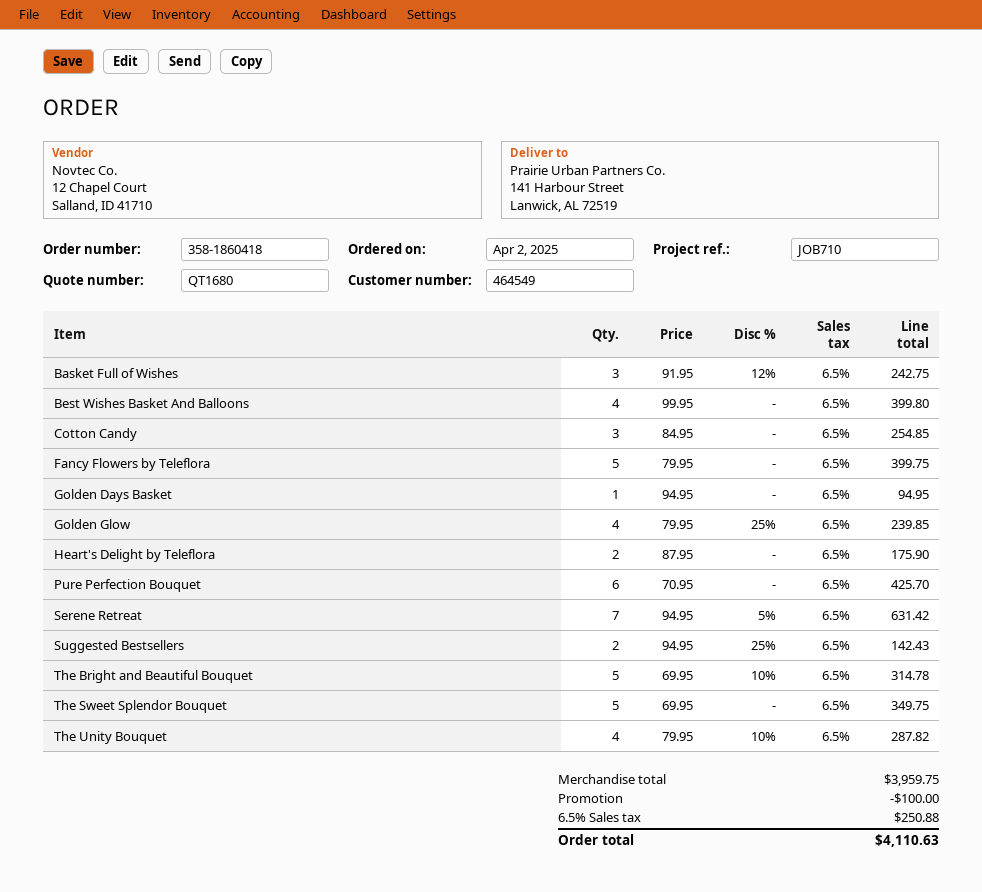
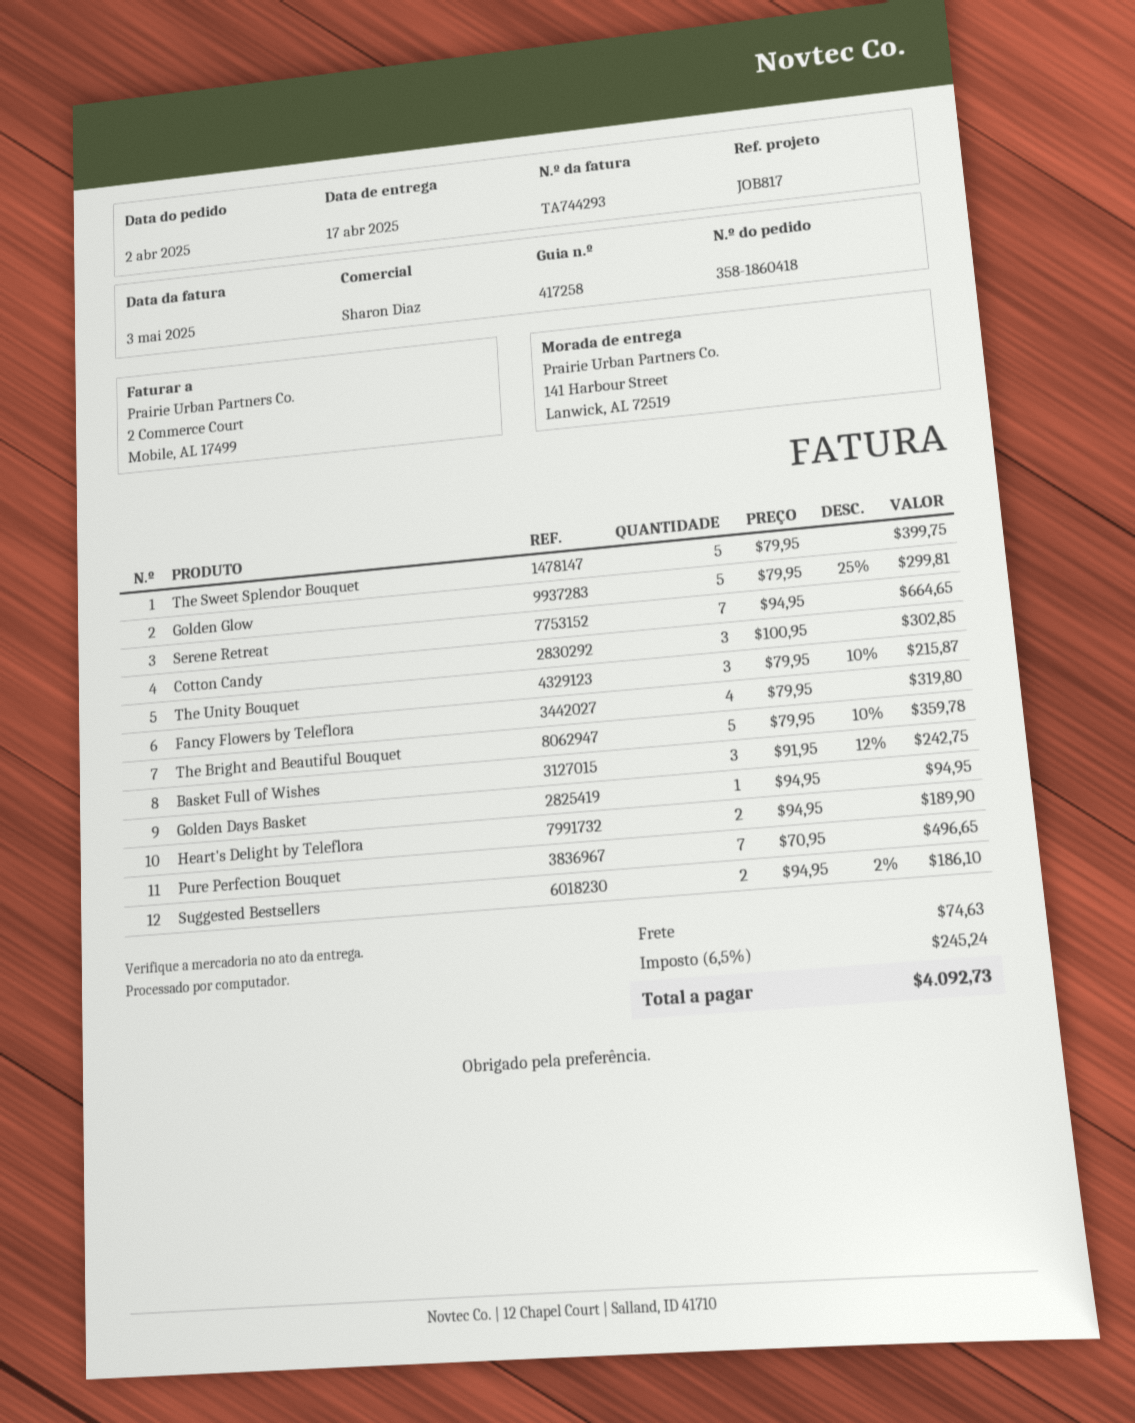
reference: JOB710 -> JOB817
Best Wishes Basket And Balloons: 4 x 99.95 = 399.80 -> none
Cotton Candy: 3 x 84.95 = 254.85 -> 3 x 100.95 = 302.85
Fancy Flowers by Teleflora: 5 x 79.95 = 399.75 -> 4 x 79.95 = 319.80
Golden Glow: 4 x 79.95 - 25% = 239.85 -> 5 x 79.95 - 25% = 299.81
Heart's Delight by Teleflora: 2 x 87.95 = 175.90 -> 2 x 94.95 = 189.90
Pure Perfection Bouquet: 6 x 70.95 = 425.70 -> 7 x 70.95 = 496.65
Serene Retreat: 7 x 94.95 - 5% = 631.42 -> 7 x 94.95 = 664.65
Suggested Bestsellers: 2 x 94.95 - 25% = 142.43 -> 2 x 94.95 - 2% = 186.10
The Bright and Beautiful Bouquet: 5 x 69.95 - 10% = 314.78 -> 5 x 79.95 - 10% = 359.78
The Sweet Splendor Bouquet: 5 x 69.95 = 349.75 -> 5 x 79.95 = 399.75
The Unity Bouquet: 4 x 79.95 - 10% = 287.82 -> 3 x 79.95 - 10% = 215.87
discount: 100.00 -> none
shipping: none -> 74.63
tax: 6.5% = 250.88 -> 6.5% = 245.24
total: 4110.63 -> 4092.73

